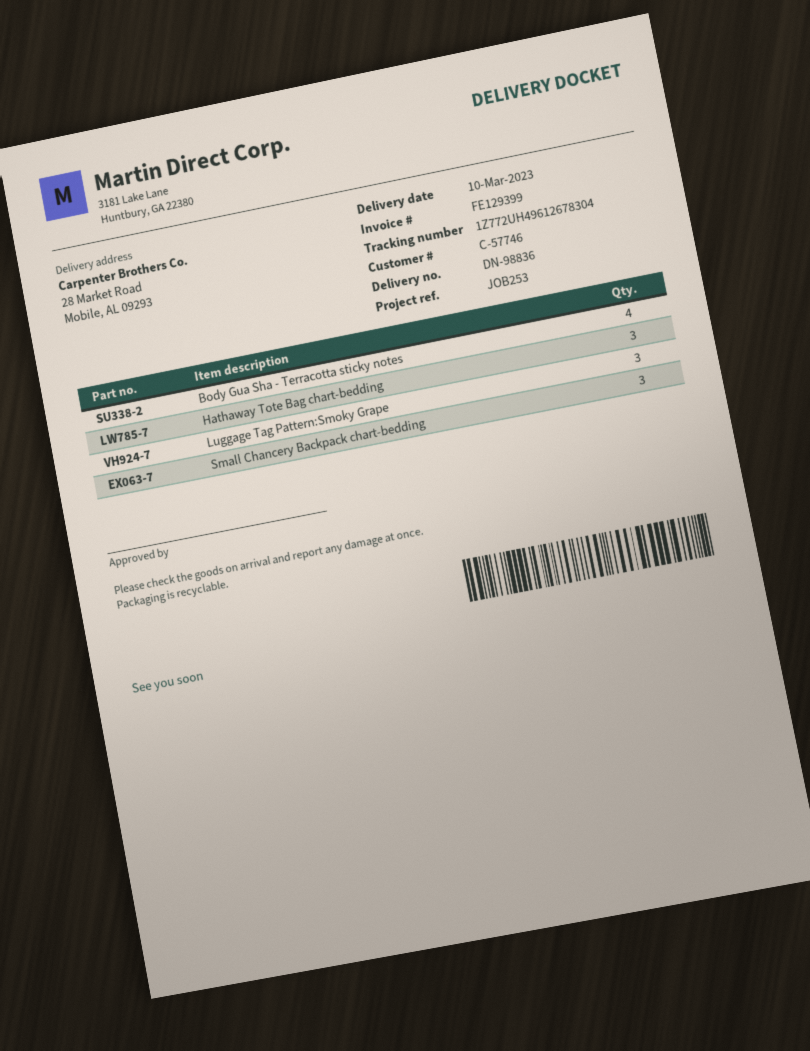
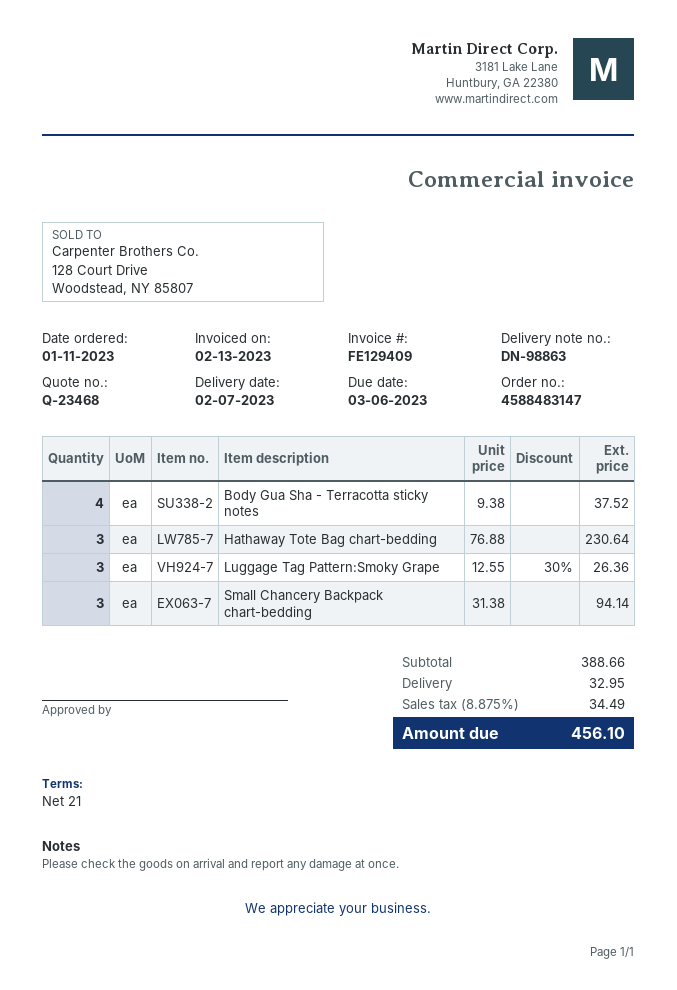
delivery note number: DN-98836 -> DN-98863
delivery date: 2023-03-10 -> 2023-02-07
invoice number: FE129399 -> FE129409

